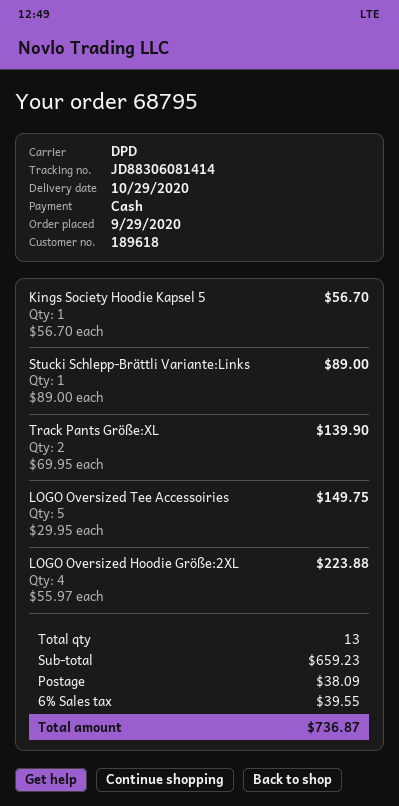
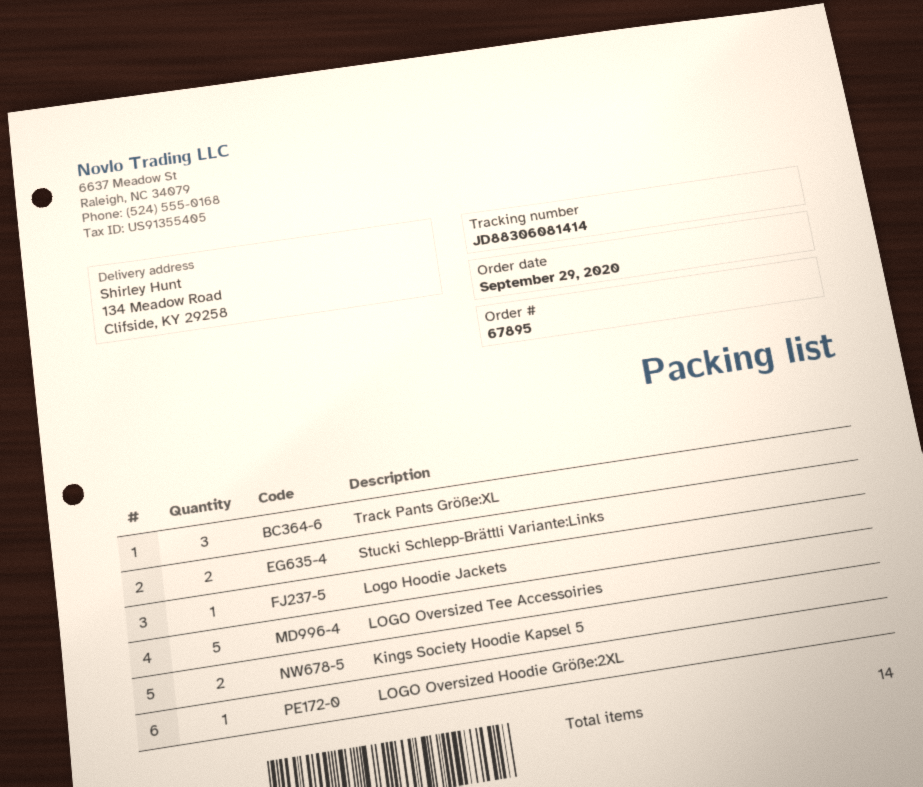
order number: 68795 -> 67895
Kings Society Hoodie Kapsel 5: 1 -> 2
Stucki Schlepp-Brättli Variante:Links: 1 -> 2
Track Pants Größe:XL: 2 -> 3
LOGO Oversized Hoodie Größe:2XL: 4 -> 1
Logo Hoodie Jackets: none -> 1
total quantity: 13 -> 14

